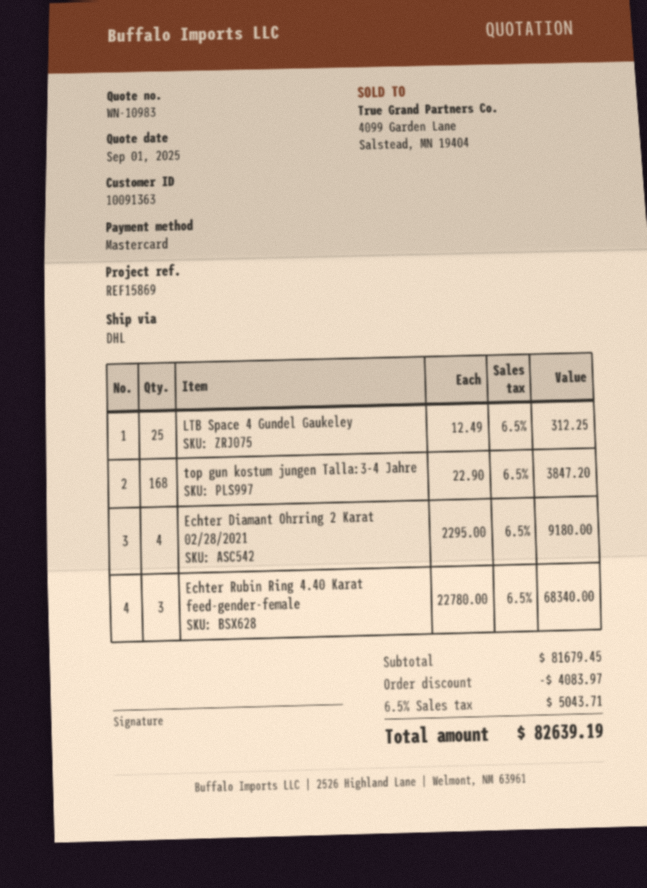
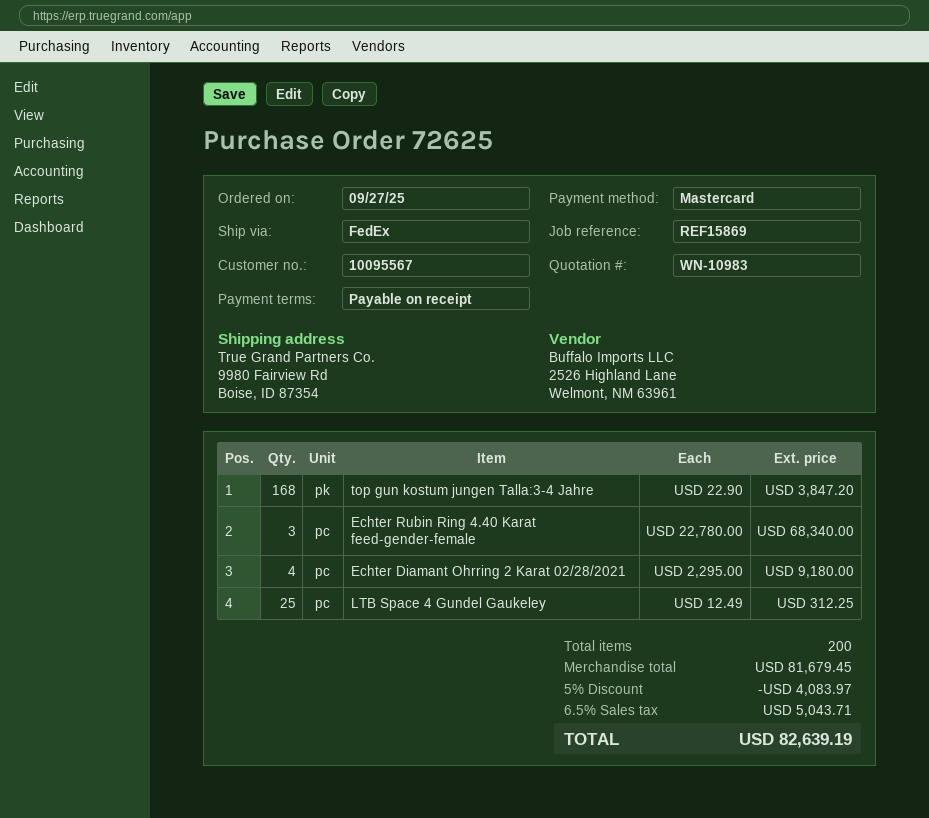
customer number: 10091363 -> 10095567
shipping method: DHL -> FedEx

